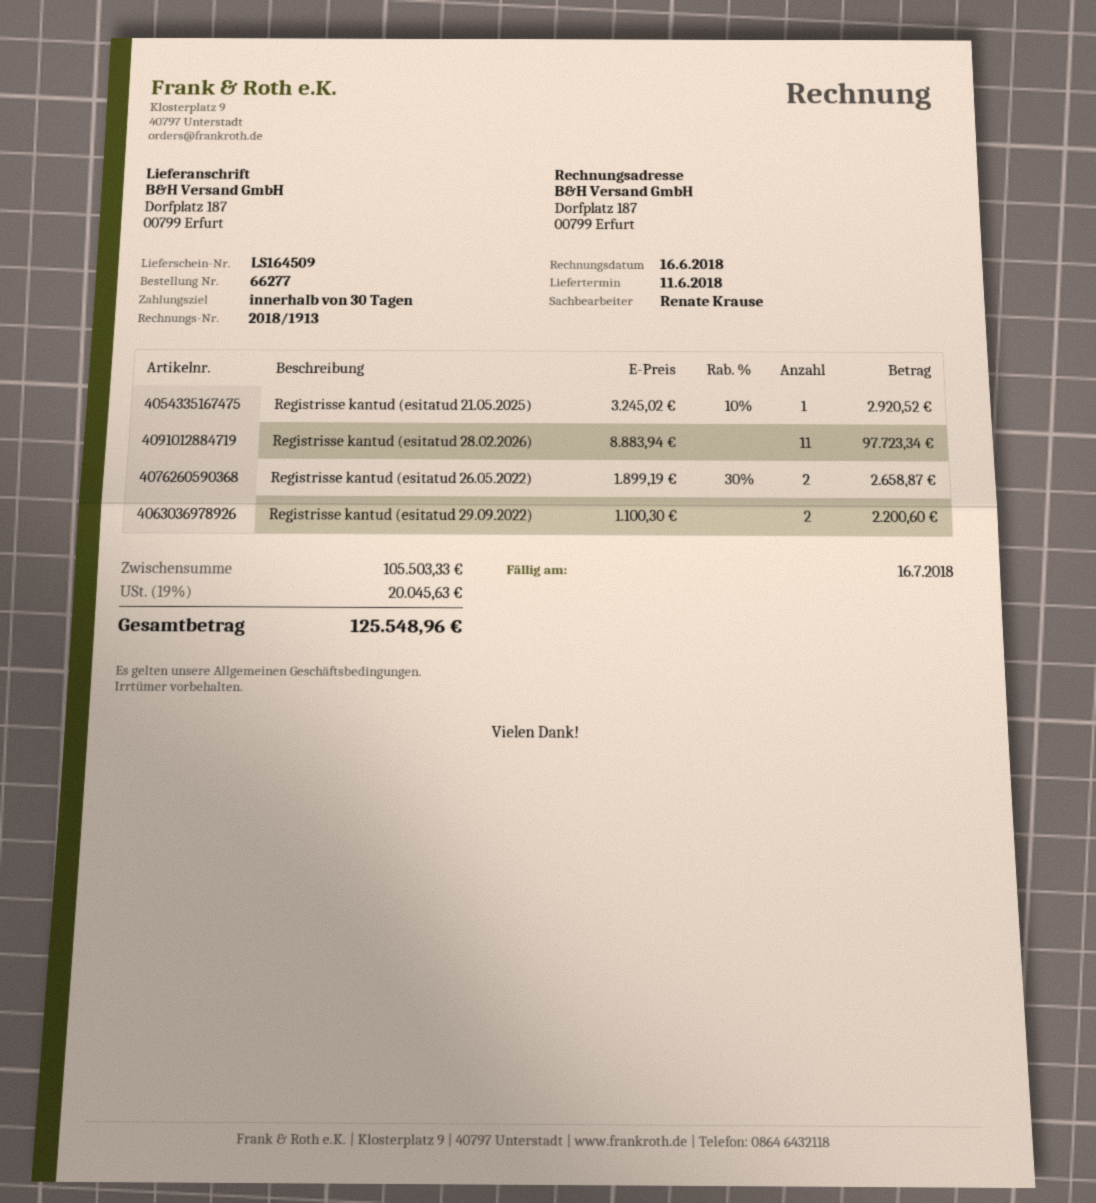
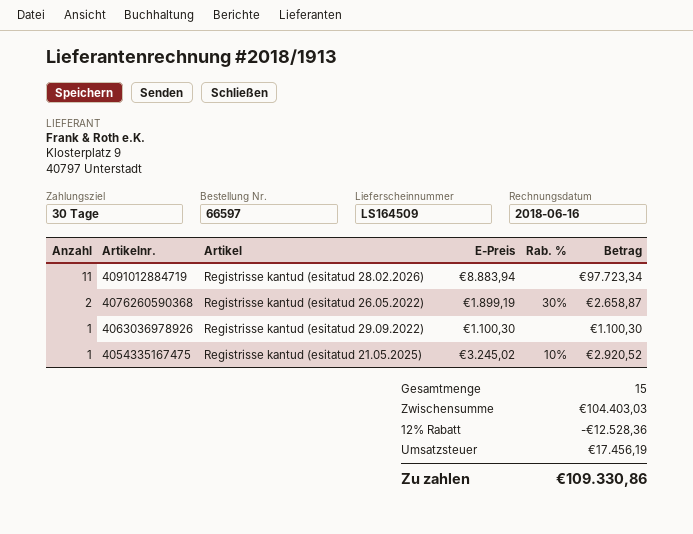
order number: 66277 -> 66597
Registrisse kantud (esitatud 29.09.2022): 2 x 1100.30 = 2200.60 -> 1 x 1100.30 = 1100.30
subtotal: 105503.33 -> 104403.03
discount: none -> 12% = 12528.36
tax: 20045.63 -> 17456.19
total: 125548.96 -> 109330.86

